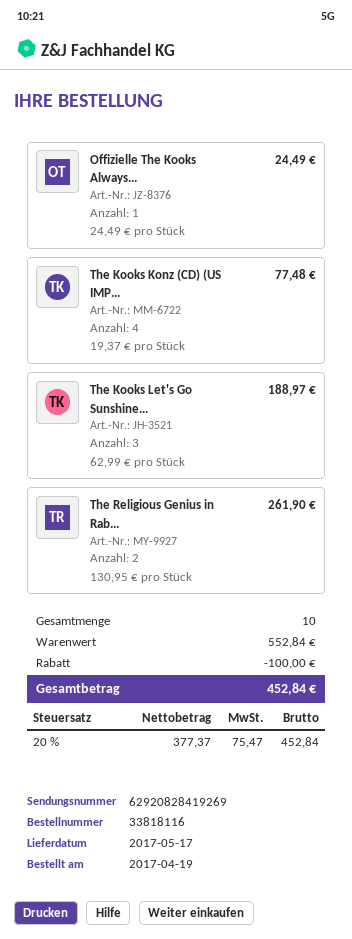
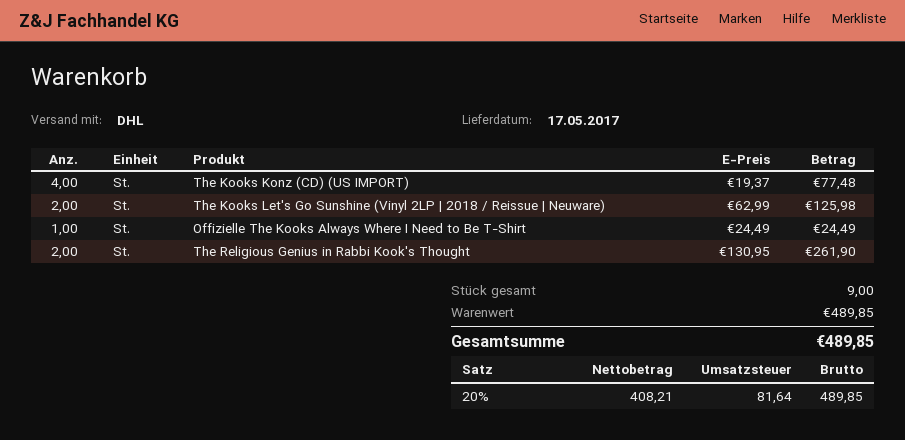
The Kooks Let's Go Sunshine...: 3 x 62.99 = 188.97 -> 2 x 62.99 = 125.98
total quantity: 10 -> 9
subtotal: 552.84 -> 489.85
discount: 100.00 -> none
net: 377.37 -> 408.21
tax: 20% = 75.47 -> 20% = 81.64
total: 452.84 -> 489.85

